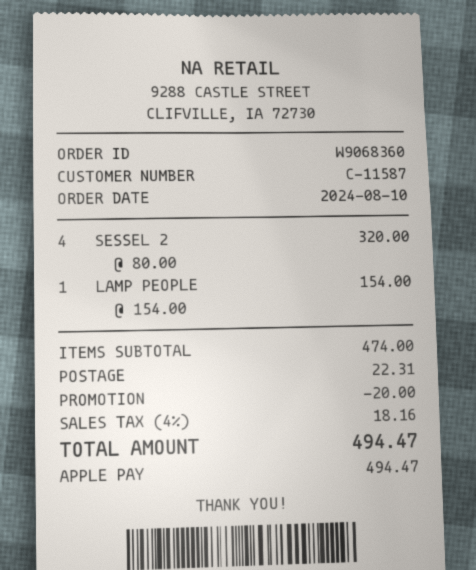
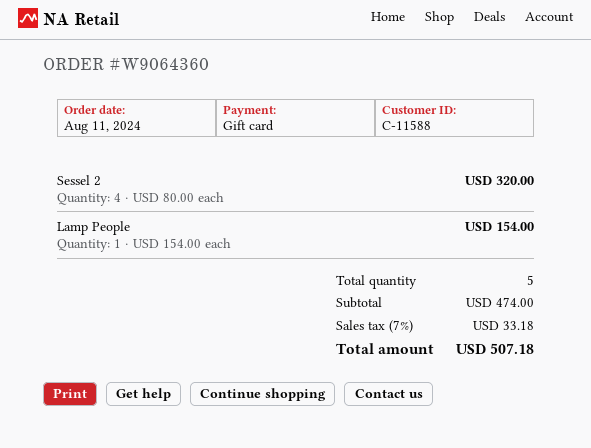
order number: W9068360 -> W9064360
order date: 2024-08-10 -> 2024-08-11
customer number: C-11587 -> C-11588
payment method: Apple Pay -> gift card
discount: 20.00 -> none
shipping: 22.31 -> none
tax: 4% = 18.16 -> 7% = 33.18
total: 494.47 -> 507.18

